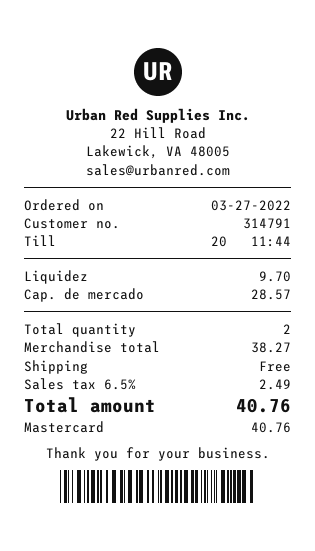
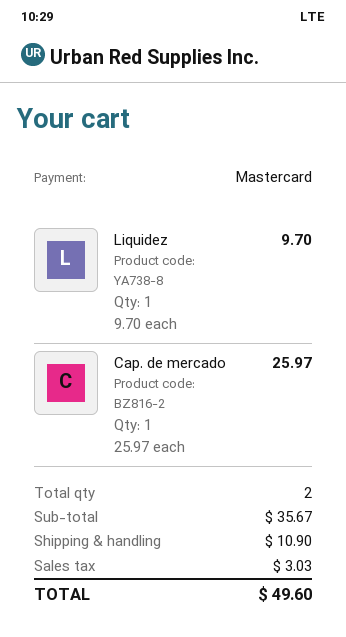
Cap. de mercado: 1 x 28.57 = 28.57 -> 1 x 25.97 = 25.97
subtotal: 38.27 -> 35.67
shipping: 0.00 -> 10.90
tax: 2.49 -> 3.03
total: 40.76 -> 49.60

